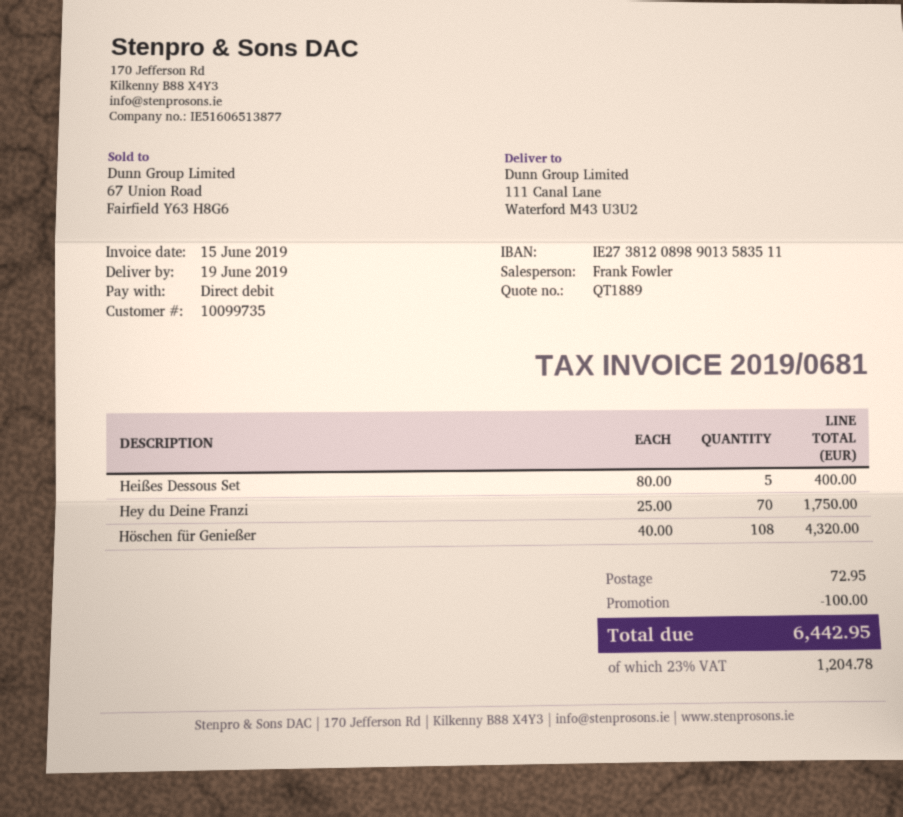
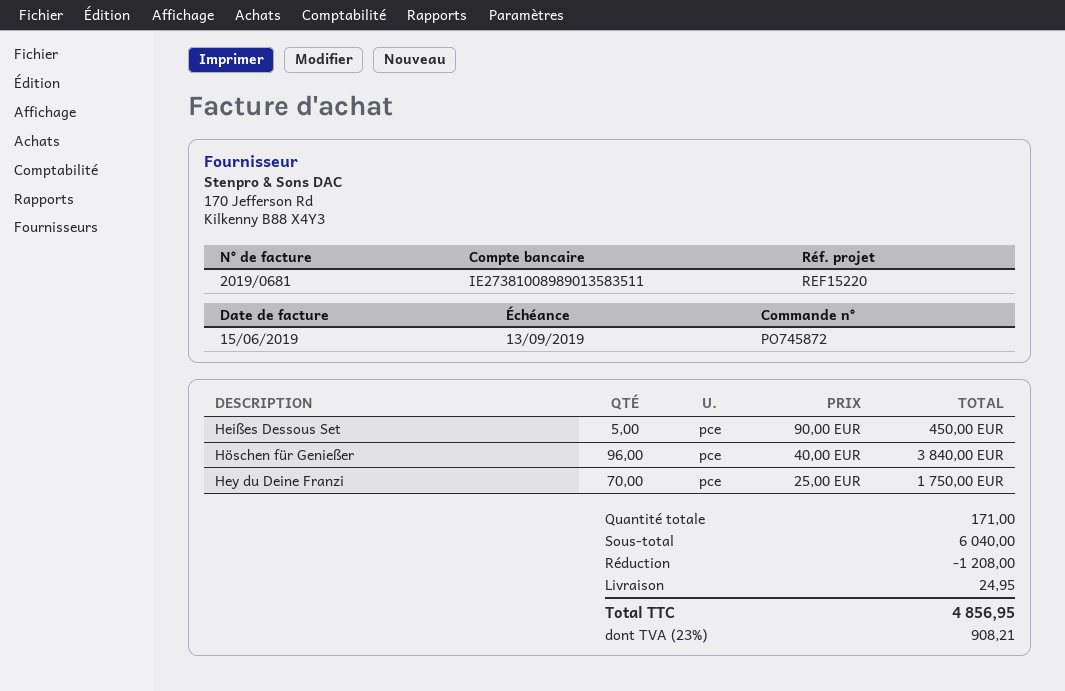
bank account: IE27381208989013583511 -> IE27381008989013583511
Heißes Dessous Set: 5 x 80.00 = 400.00 -> 5 x 90.00 = 450.00
Höschen für Genießer: 108 x 40.00 = 4320.00 -> 96 x 40.00 = 3840.00
discount: 100.00 -> 1208.00
shipping: 72.95 -> 24.95
tax: 23% = 1204.78 -> 23% = 908.21
total: 6442.95 -> 4856.95

